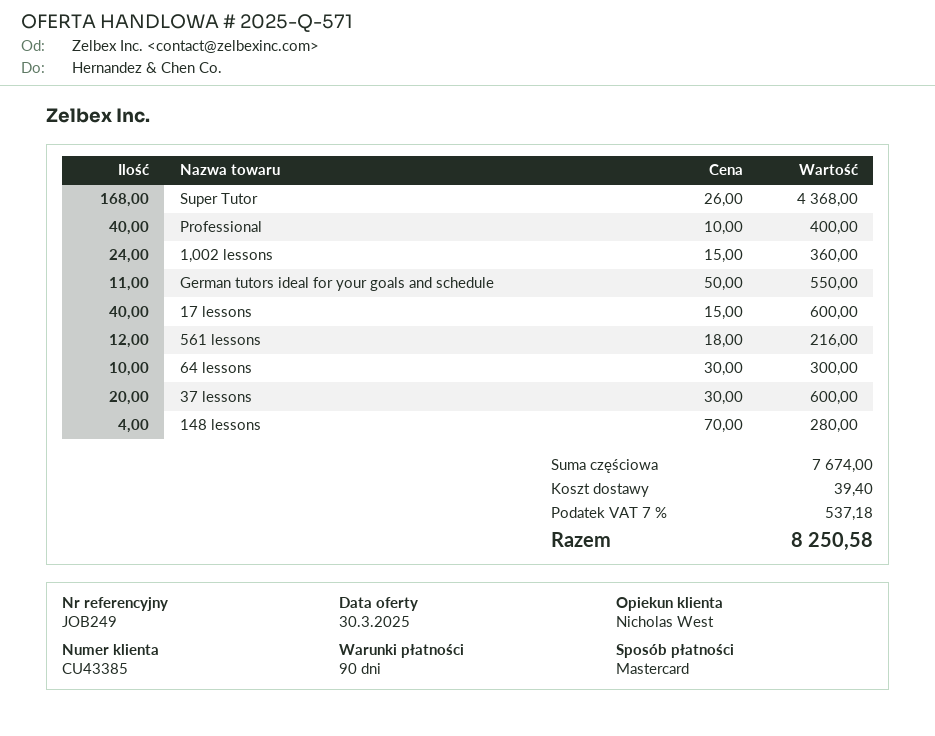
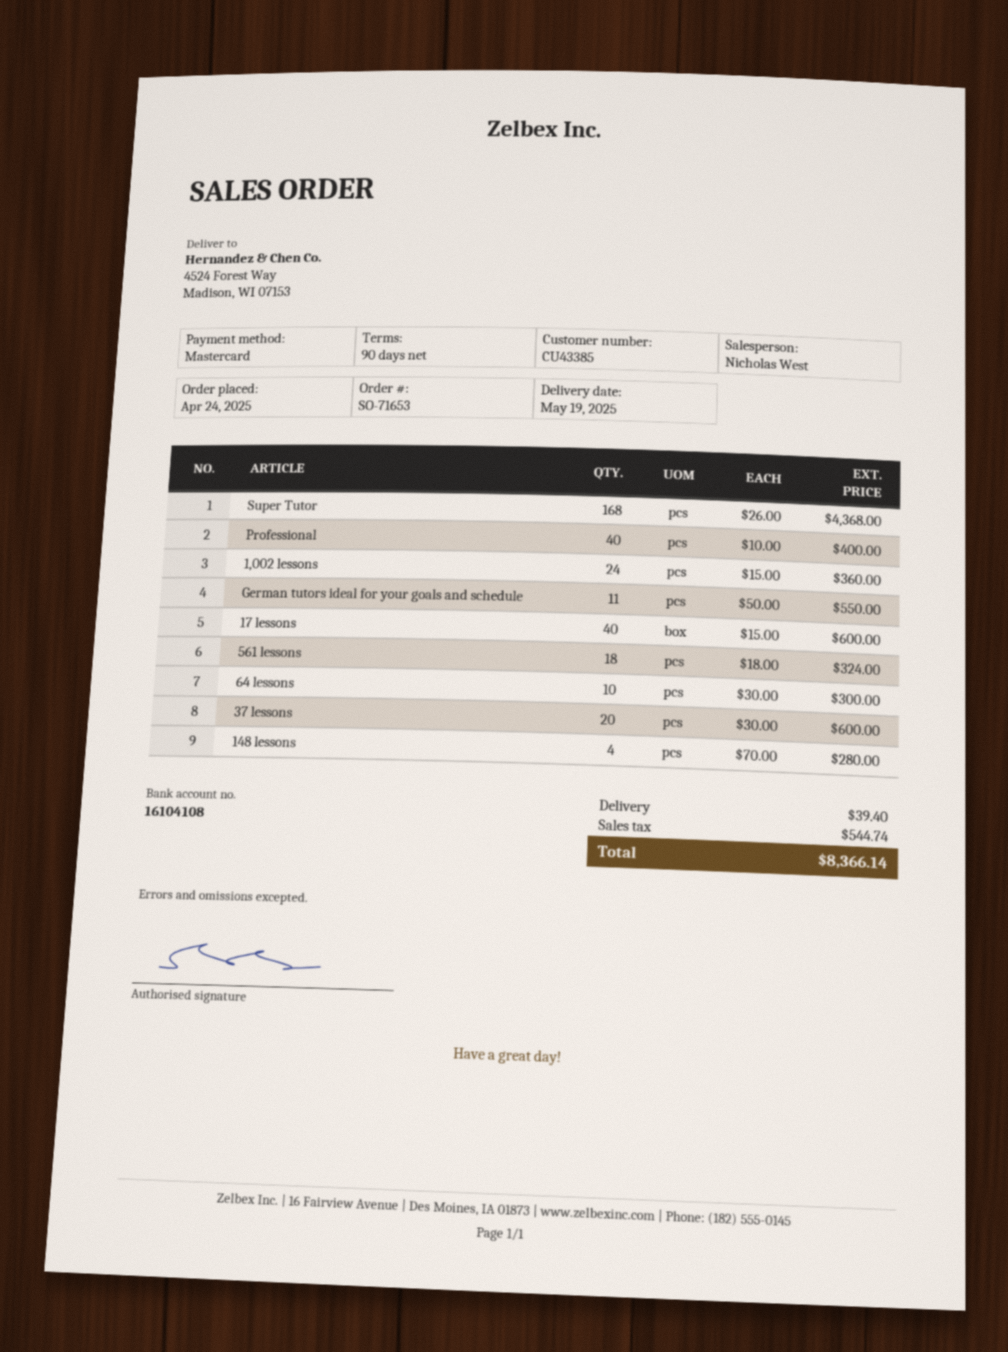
561 lessons: 12 x 18.00 = 216.00 -> 18 x 18.00 = 324.00
tax: 537.18 -> 544.74
total: 8250.58 -> 8366.14

